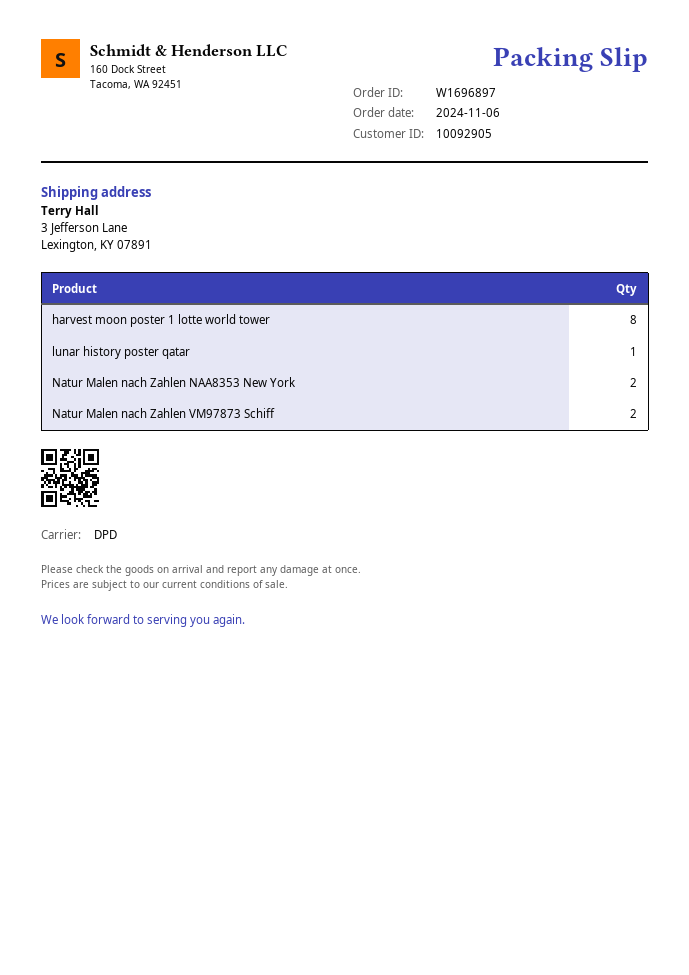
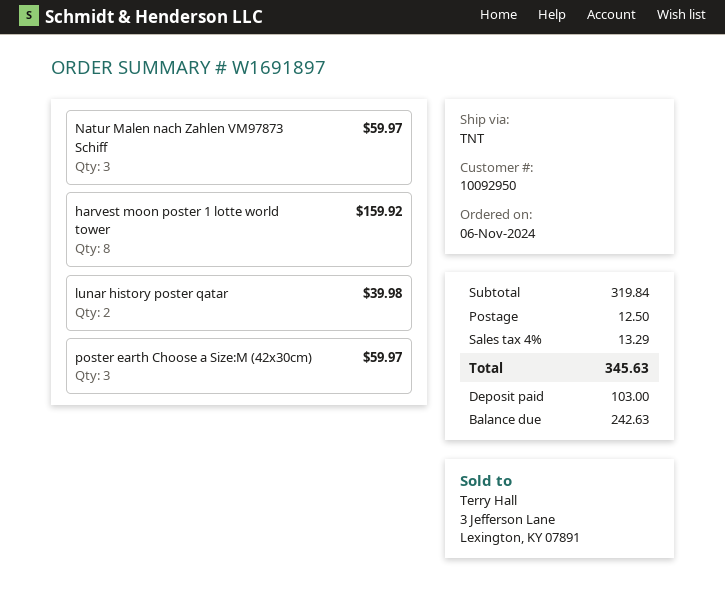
order number: W1696897 -> W1691897
customer number: 10092905 -> 10092950
shipping method: DPD -> TNT
lunar history poster qatar: 1 -> 2
Natur Malen nach Zahlen NAA8353 New York: 2 -> none
Natur Malen nach Zahlen VM97873 Schiff: 2 -> 3
poster earth Choose a Size:M (42x30cm): none -> 3

